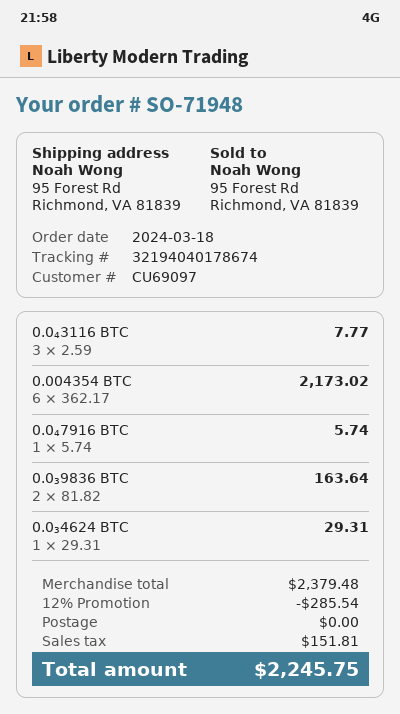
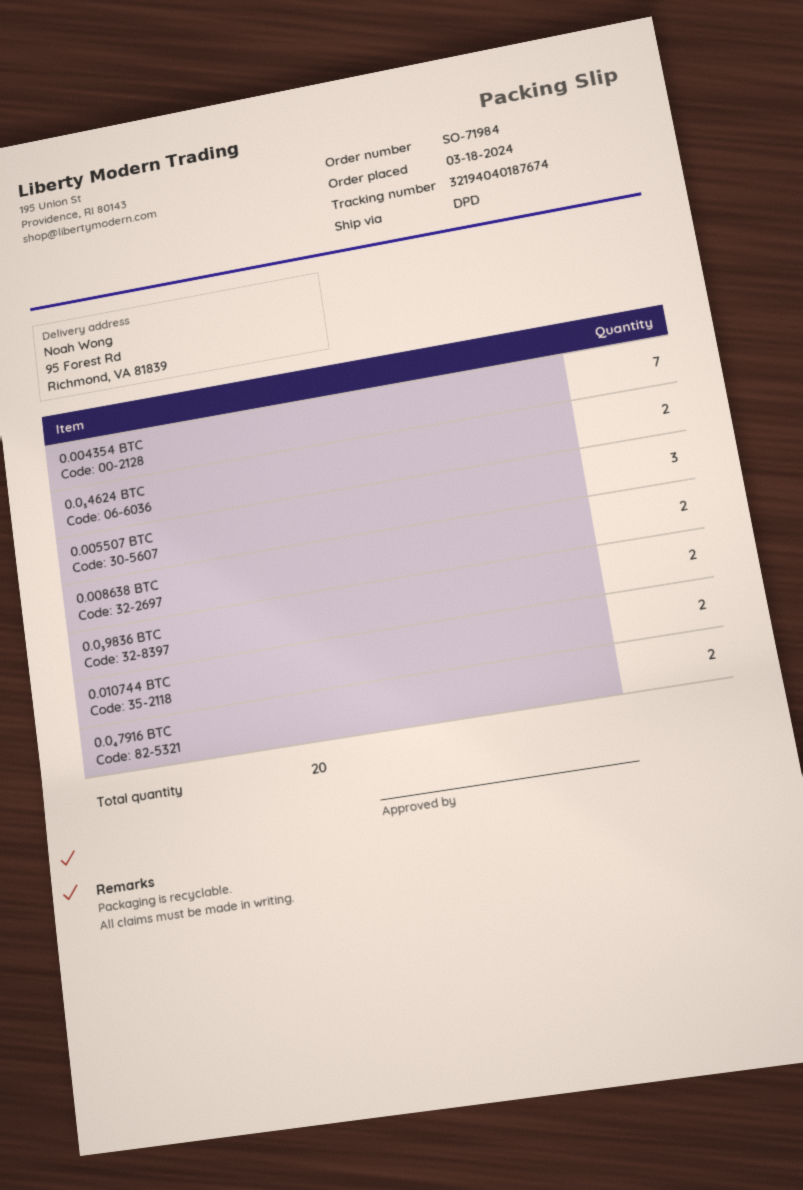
order number: SO-71948 -> SO-71984
tracking number: 32194040178674 -> 32194040187674
0.0₄3116 BTC: 3 -> none
0.004354 BTC: 6 -> 7
0.0₄7916 BTC: 1 -> 2
0.0₃4624 BTC: 1 -> 2
0.005507 BTC: none -> 3
0.008638 BTC: none -> 2
0.010744 BTC: none -> 2

